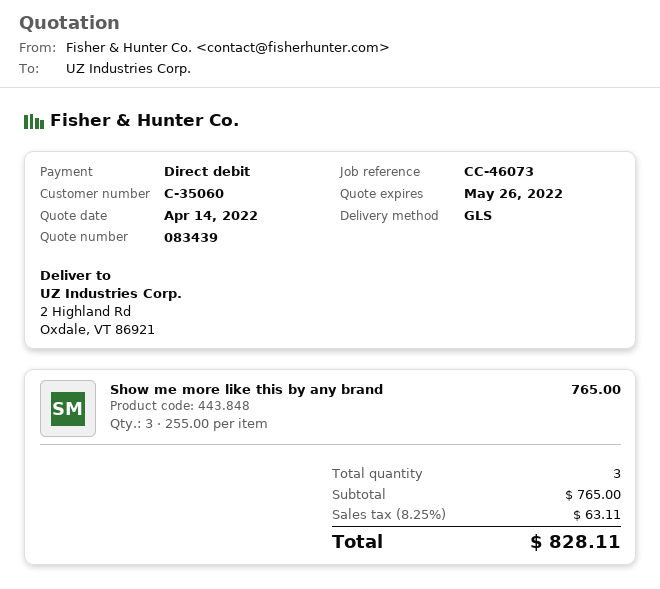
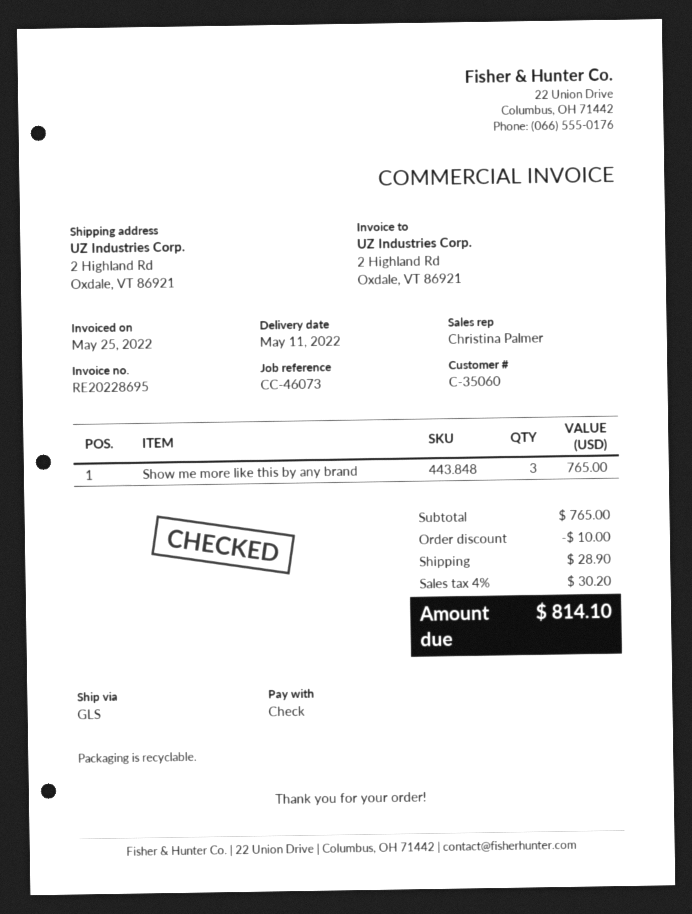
payment method: direct debit -> cheque
discount: none -> 10.00
shipping: none -> 28.90
tax: 8.25% = 63.11 -> 4% = 30.20
total: 828.11 -> 814.10

